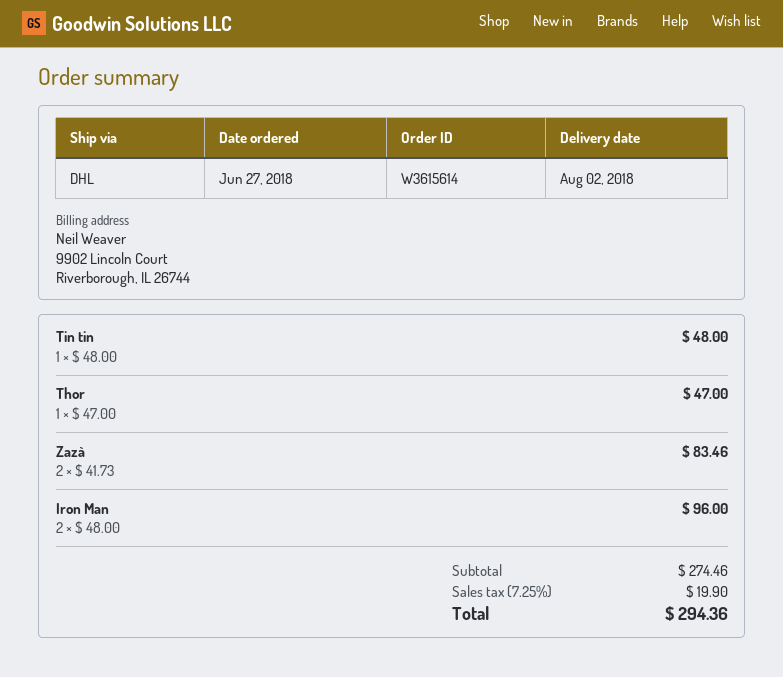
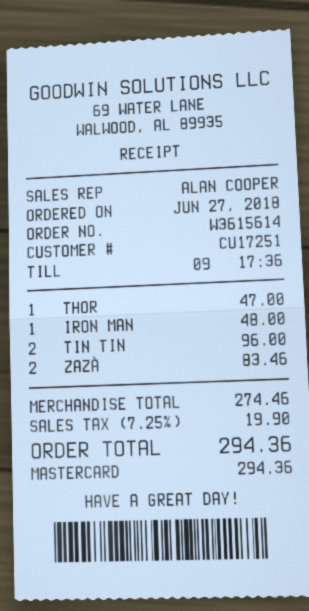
Tin tin: 1 for 48.00 -> 2 for 96.00
Iron Man: 2 for 96.00 -> 1 for 48.00

